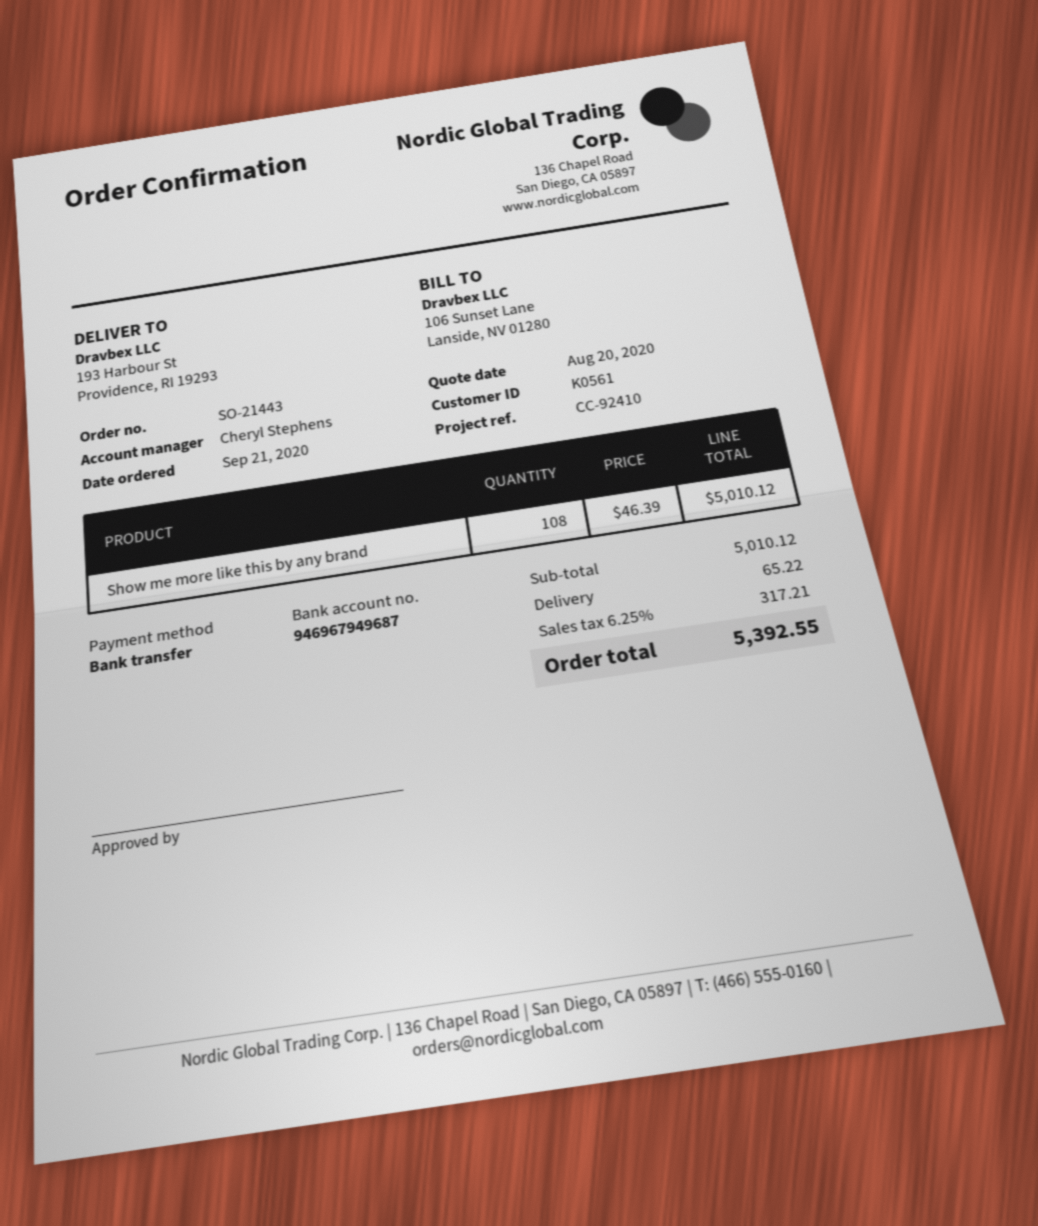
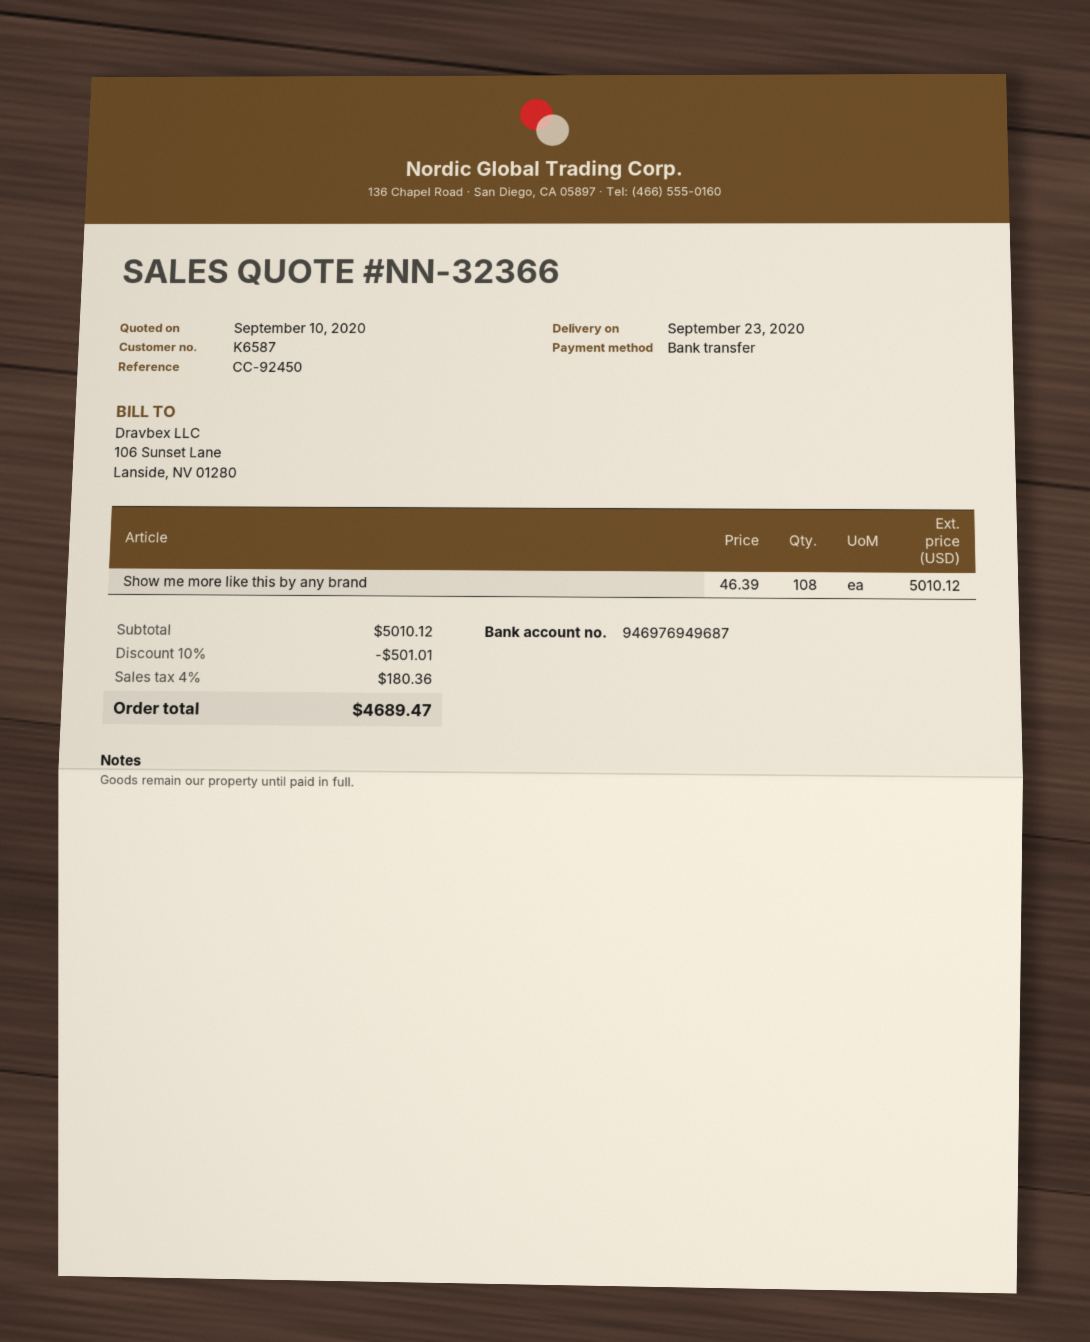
quote date: 2020-08-20 -> 2020-09-10
customer number: K0561 -> K6587
reference: CC-92410 -> CC-92450
bank account: 946967949687 -> 946976949687
discount: none -> 10% = 501.01
shipping: 65.22 -> none
tax: 6.25% = 317.21 -> 4% = 180.36
total: 5392.55 -> 4689.47

